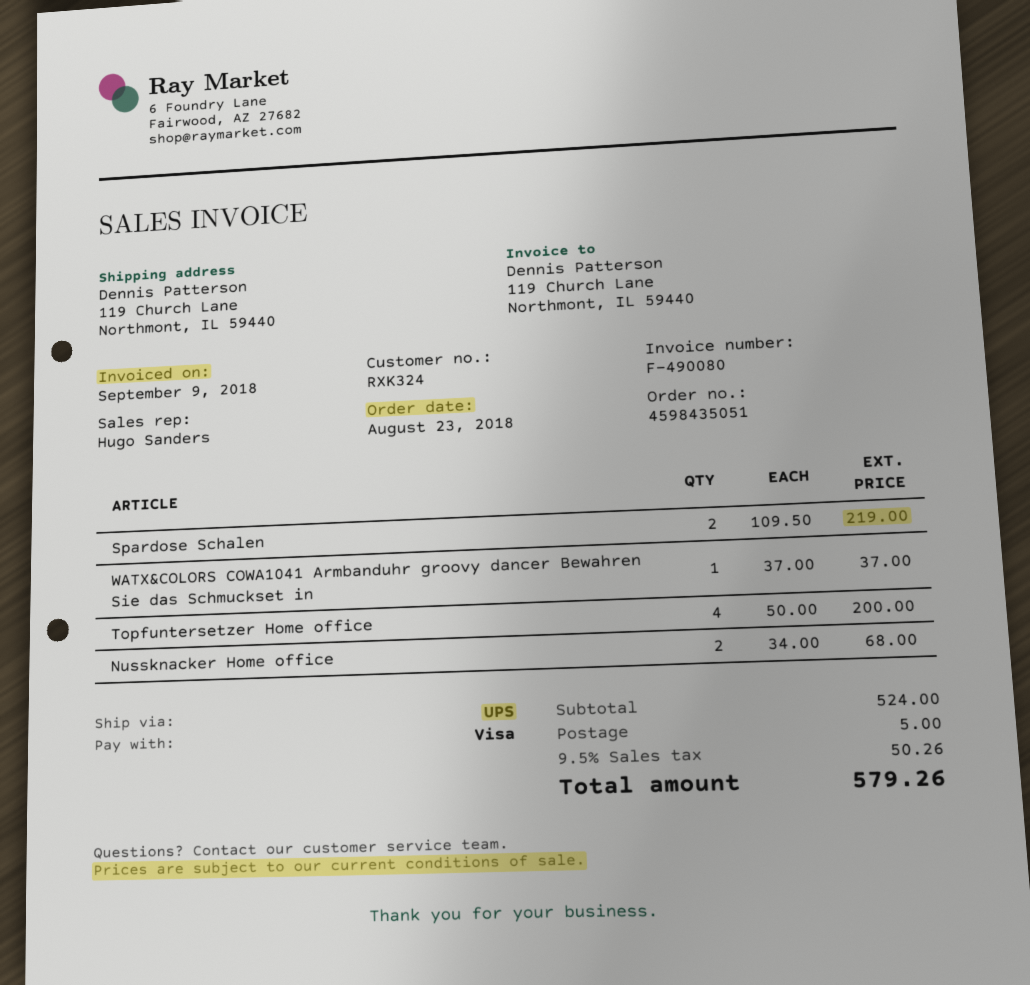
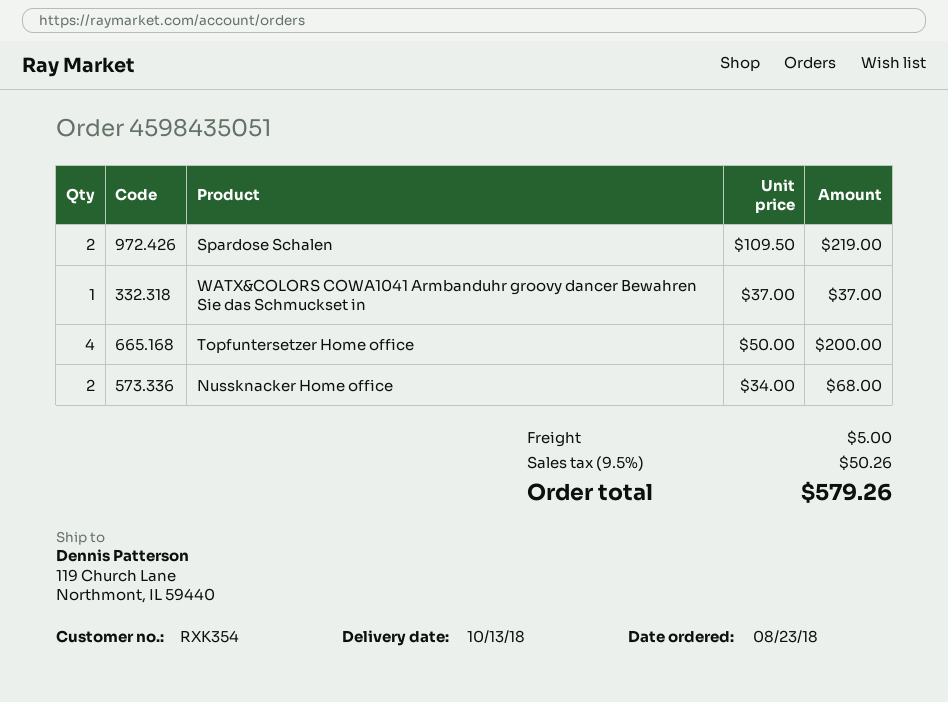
customer number: RXK324 -> RXK354

